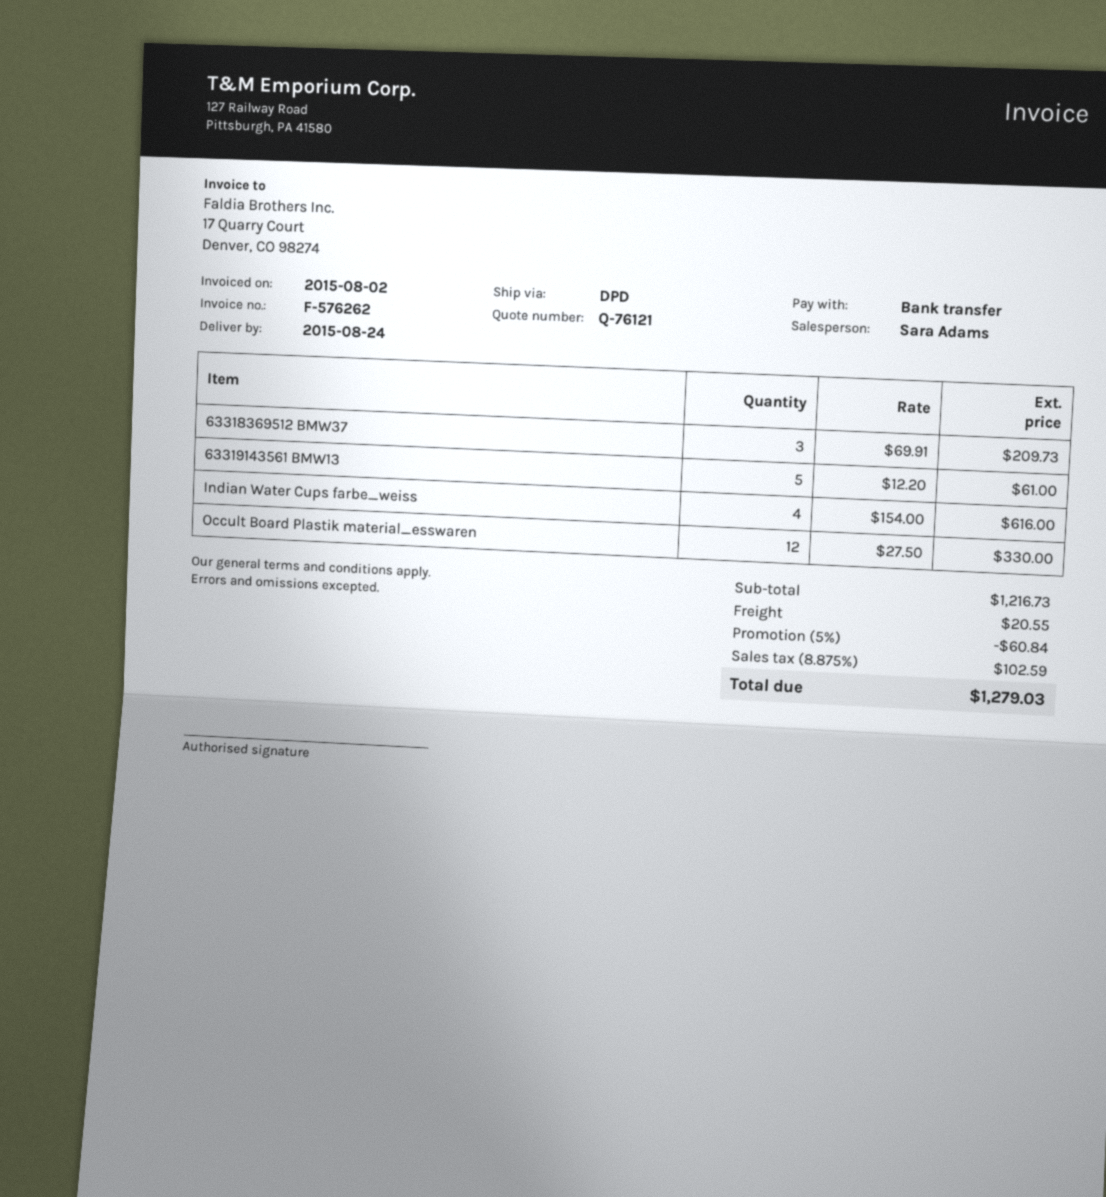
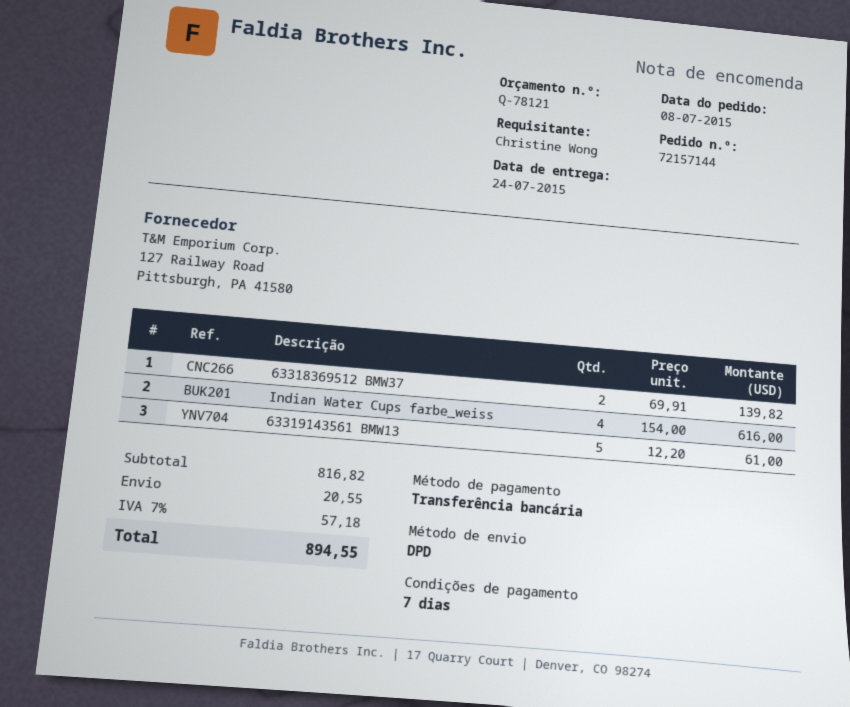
quote number: Q-76121 -> Q-78121
delivery date: 2015-08-24 -> 2015-07-24
63318369512 BMW37: 3 x 69.91 = 209.73 -> 2 x 69.91 = 139.82
Occult Board Plastik material_esswaren: 12 x 27.50 = 330.00 -> none
subtotal: 1216.73 -> 816.82
discount: 5% = 60.84 -> none
tax: 8.875% = 102.59 -> 7% = 57.18
total: 1279.03 -> 894.55

